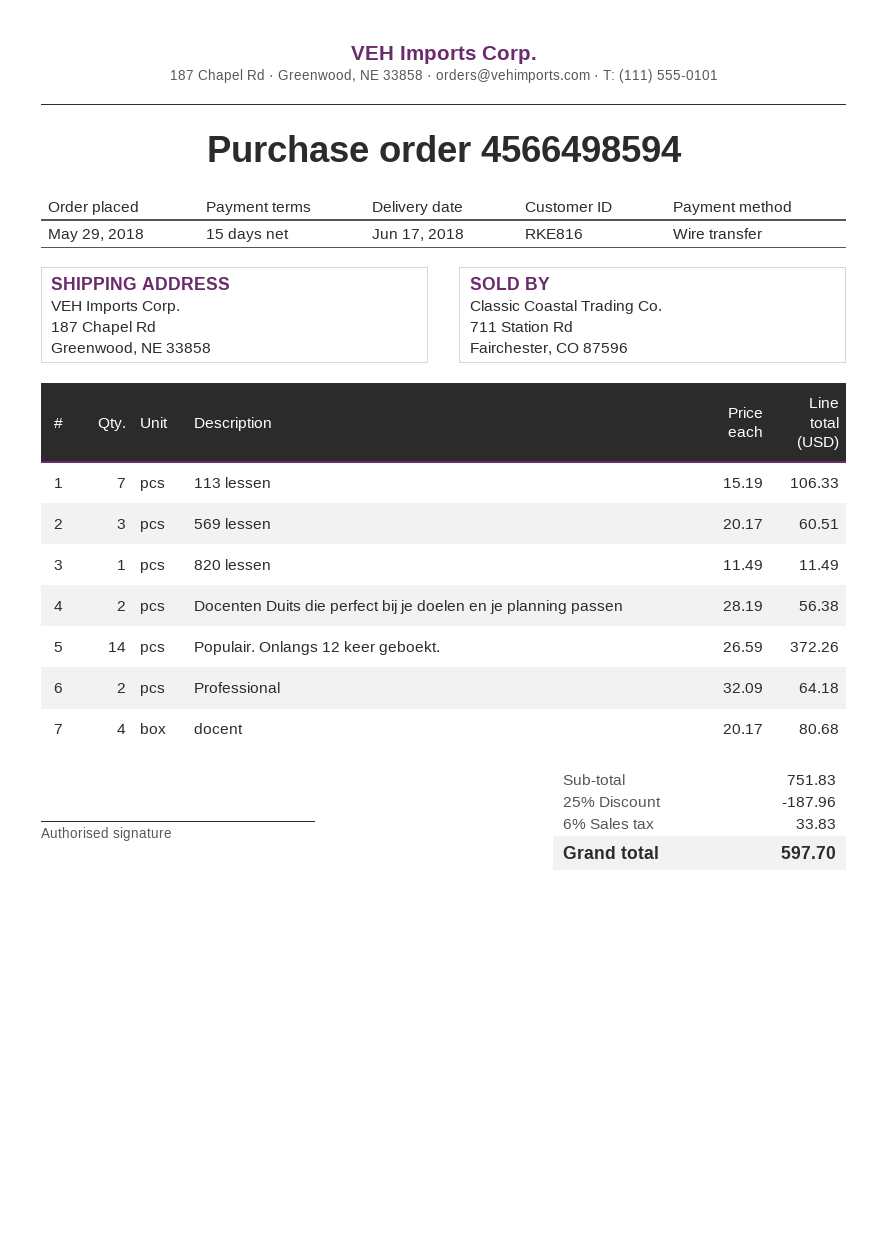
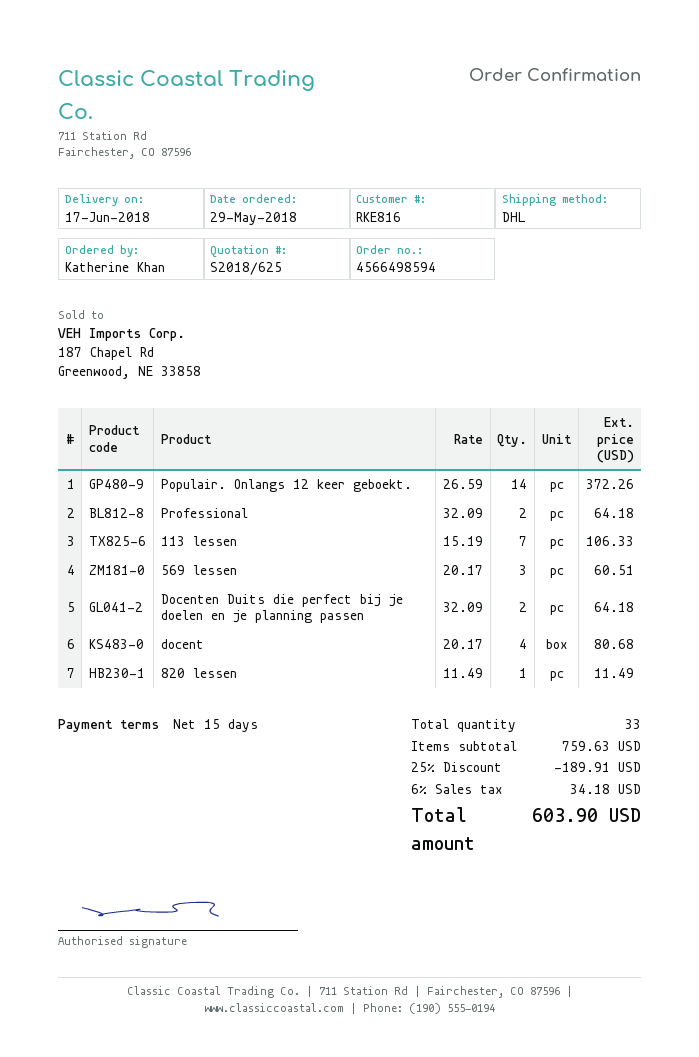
Docenten Duits die perfect bij je doelen en je planning passen: 2 x 28.19 = 56.38 -> 2 x 32.09 = 64.18
subtotal: 751.83 -> 759.63
discount: 25% = 187.96 -> 25% = 189.91
tax: 6% = 33.83 -> 6% = 34.18
total: 597.70 -> 603.90

